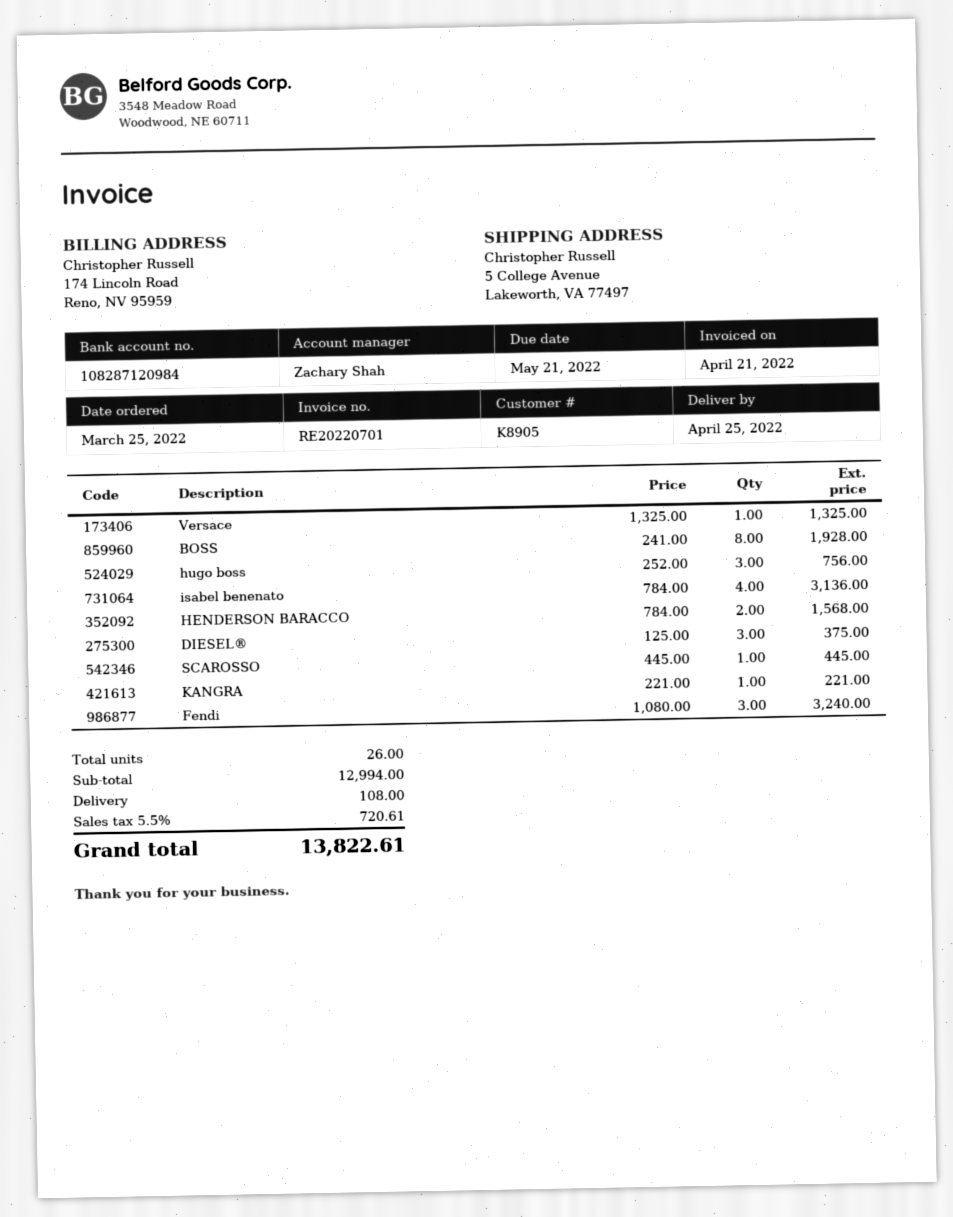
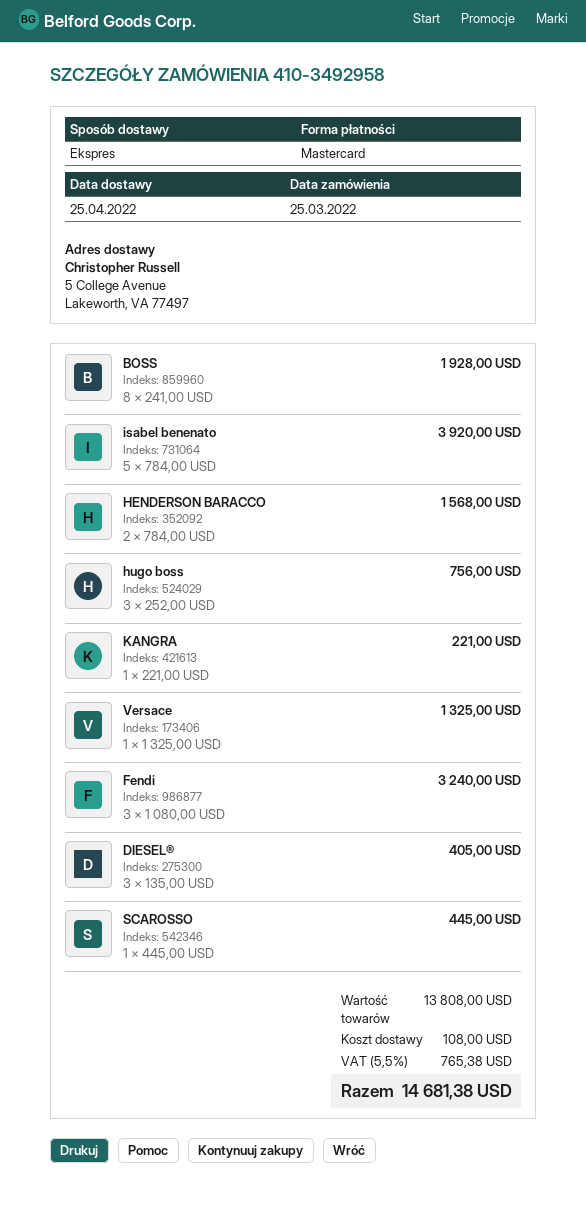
isabel benenato: 4 x 784.00 = 3136.00 -> 5 x 784.00 = 3920.00
DIESEL®: 3 x 125.00 = 375.00 -> 3 x 135.00 = 405.00
subtotal: 12994.00 -> 13808.00
tax: 5.5% = 720.61 -> 5.5% = 765.38
total: 13822.61 -> 14681.38

